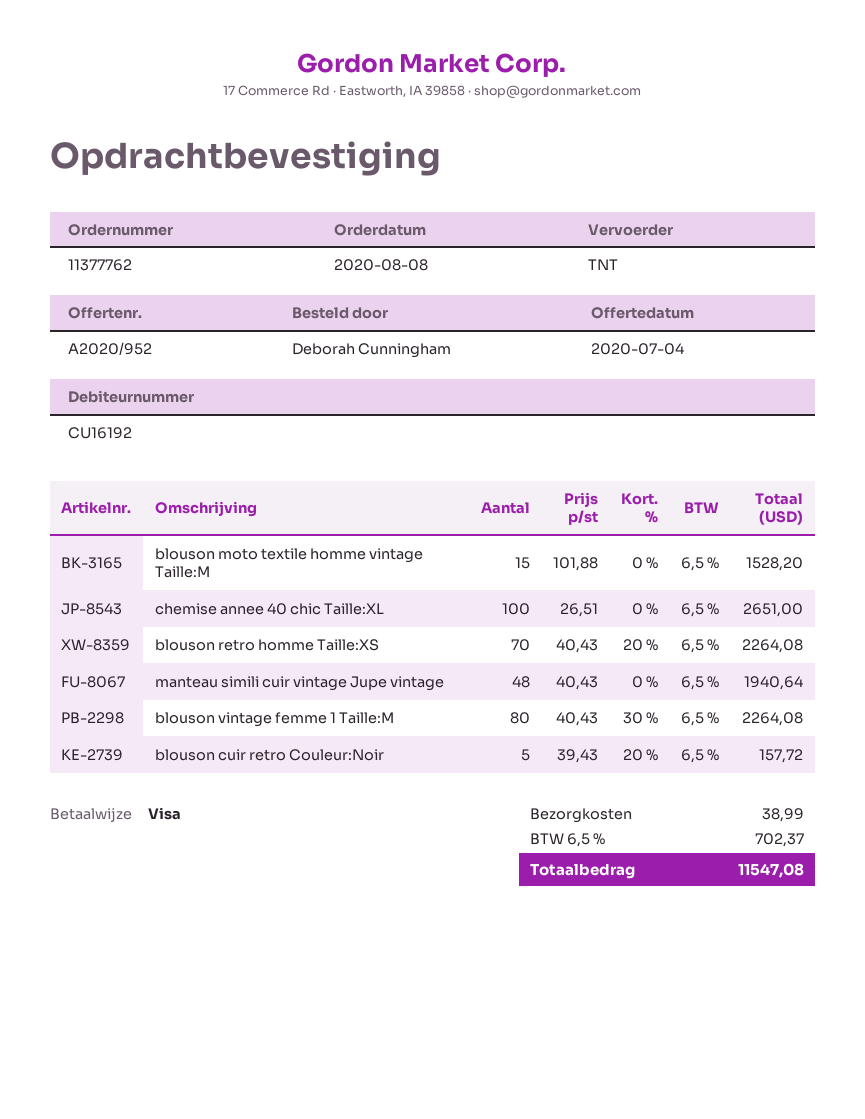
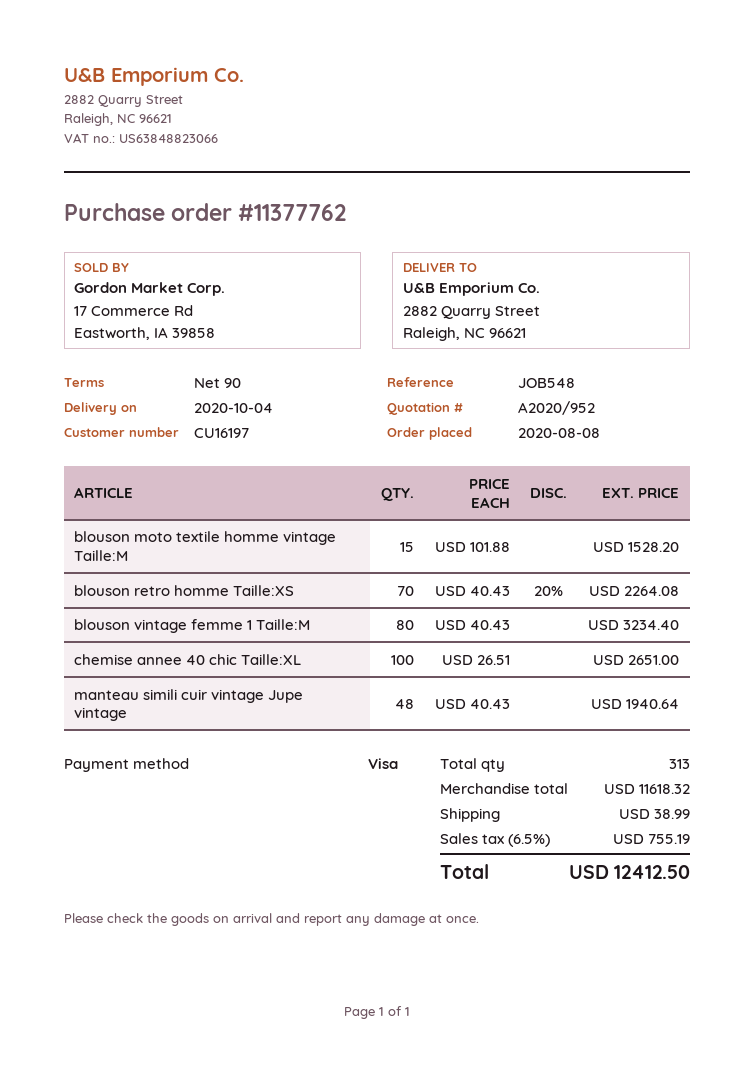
customer number: CU16192 -> CU16197
blouson vintage femme 1 Taille:M: 80 x 40.43 - 30% = 2264.08 -> 80 x 40.43 = 3234.40
blouson cuir retro Couleur:Noir: 5 x 39.43 - 20% = 157.72 -> none
tax: 6.5% = 702.37 -> 6.5% = 755.19
total: 11547.08 -> 12412.50

